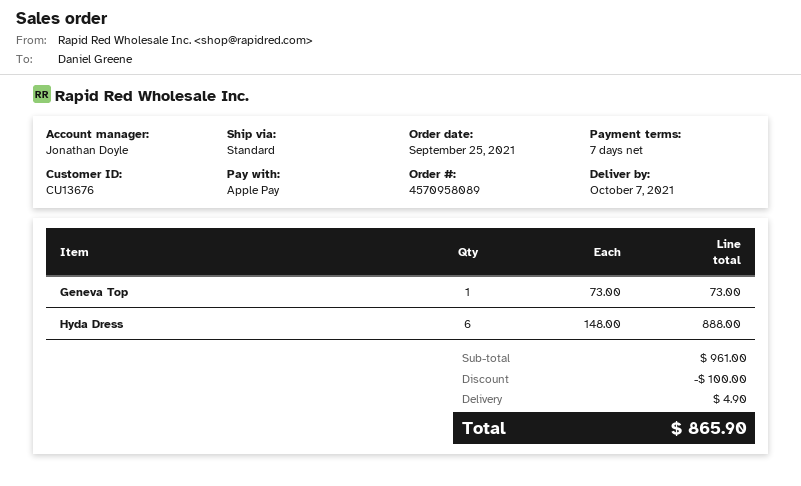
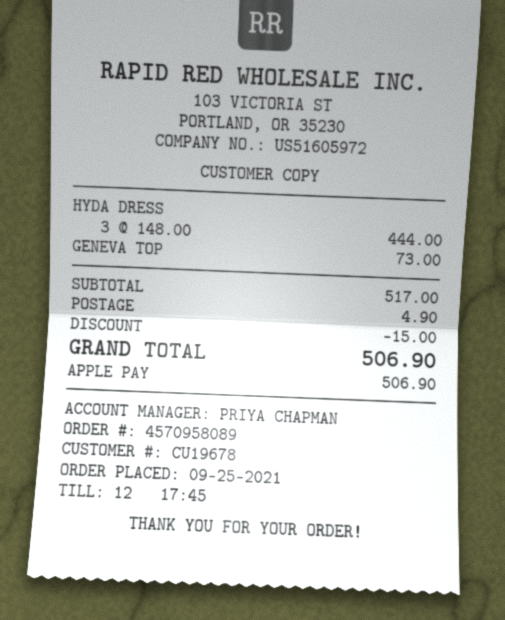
customer number: CU13676 -> CU19678
sales rep: Jonathan Doyle -> PRIYA CHAPMAN
Hyda Dress: 6 x 148.00 = 888.00 -> 3 x 148.00 = 444.00
subtotal: 961.00 -> 517.00
discount: 100.00 -> 15.00
total: 865.90 -> 506.90

